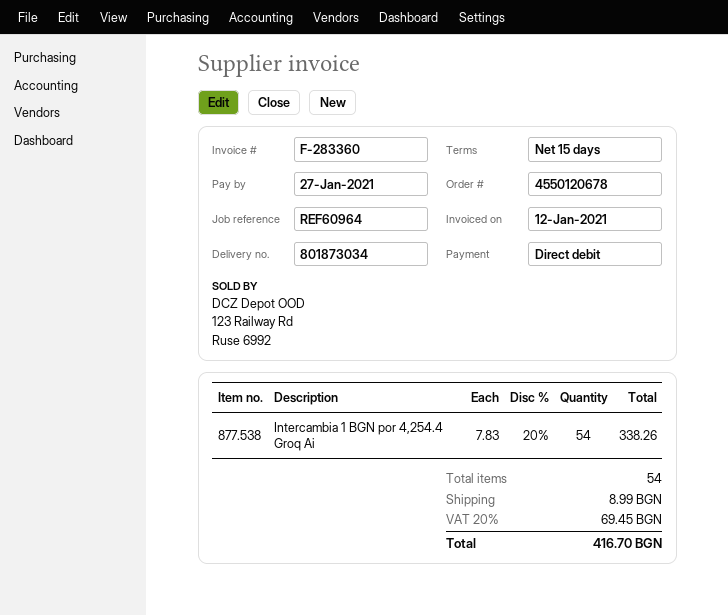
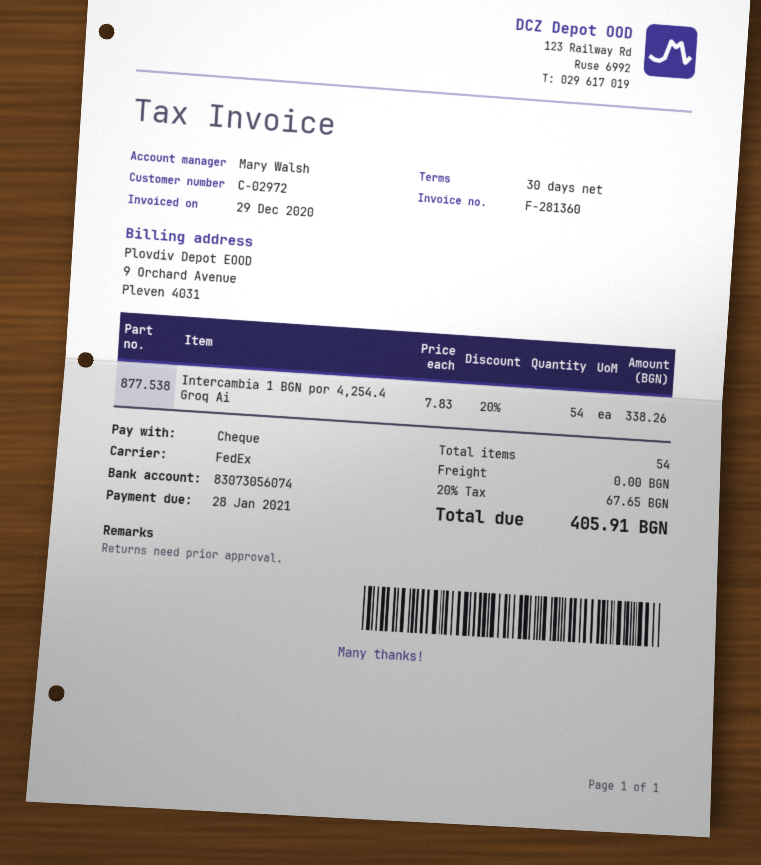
invoice number: F-283360 -> F-281360
invoice date: 2021-01-12 -> 2020-12-29
payment terms: 15 days -> 30 days
due date: 2021-01-27 -> 2021-01-28
payment method: direct debit -> cheque
shipping: 8.99 -> 0.00
tax: 20% = 69.45 -> 20% = 67.65
total: 416.70 -> 405.91

